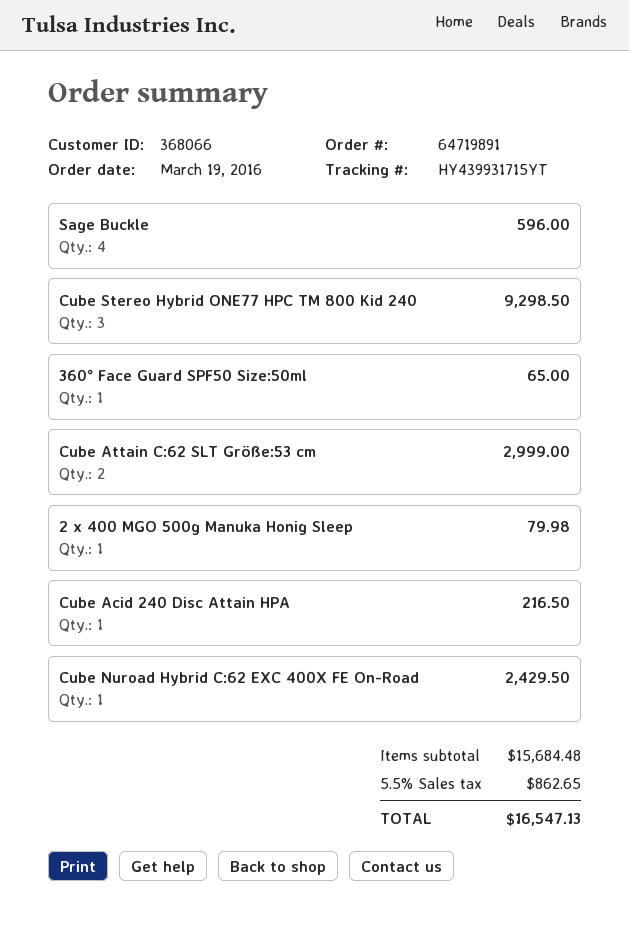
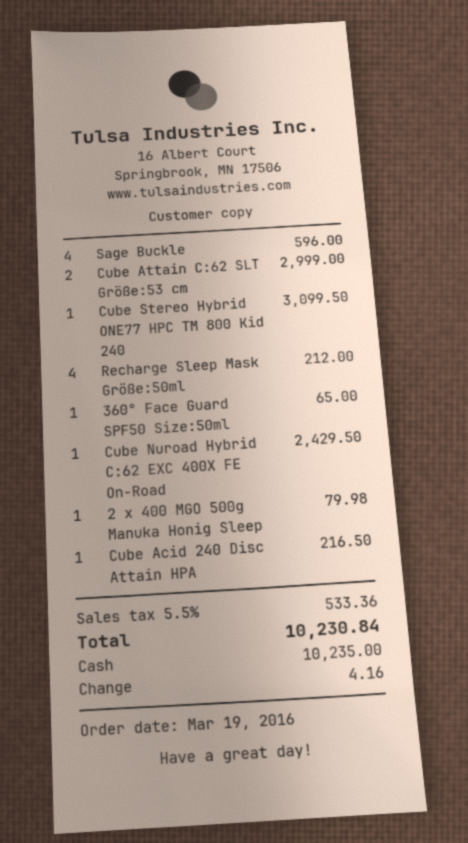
Cube Stereo Hybrid ONE77 HPC TM 800 Kid 240: 3 for 9298.50 -> 1 for 3099.50
Recharge Sleep Mask Größe:50ml: none -> 4 for 212.00
tax: 5.5% = 862.65 -> 5.5% = 533.36
total: 16547.13 -> 10230.84

